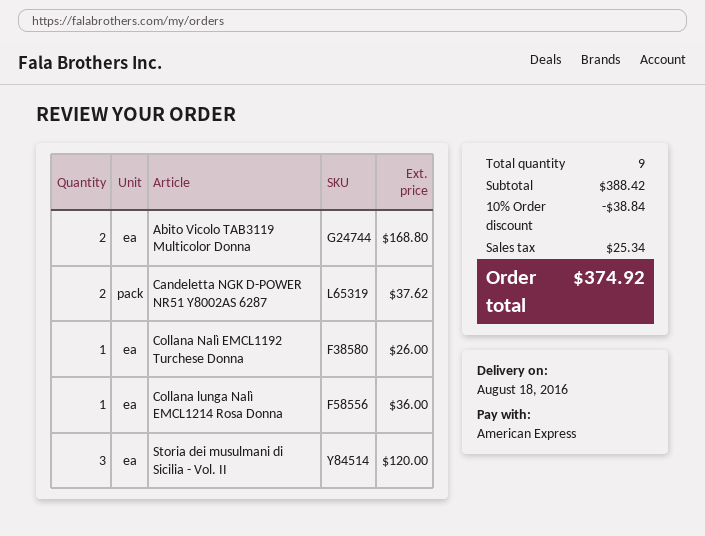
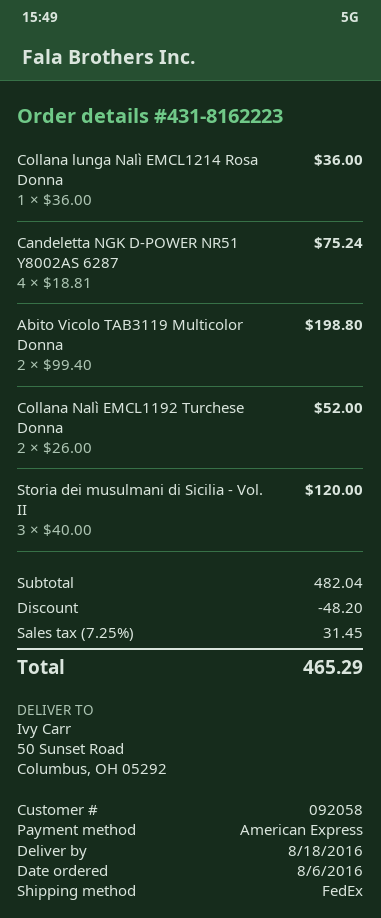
Abito Vicolo TAB3119 Multicolor Donna: 2 for 168.80 -> 2 for 198.80
Candeletta NGK D-POWER NR51 Y8002AS 6287: 2 for 37.62 -> 4 for 75.24
Collana Nalì EMCL1192 Turchese Donna: 1 for 26.00 -> 2 for 52.00
subtotal: 388.42 -> 482.04
discount: 38.84 -> 48.20
tax: 25.34 -> 31.45
total: 374.92 -> 465.29

